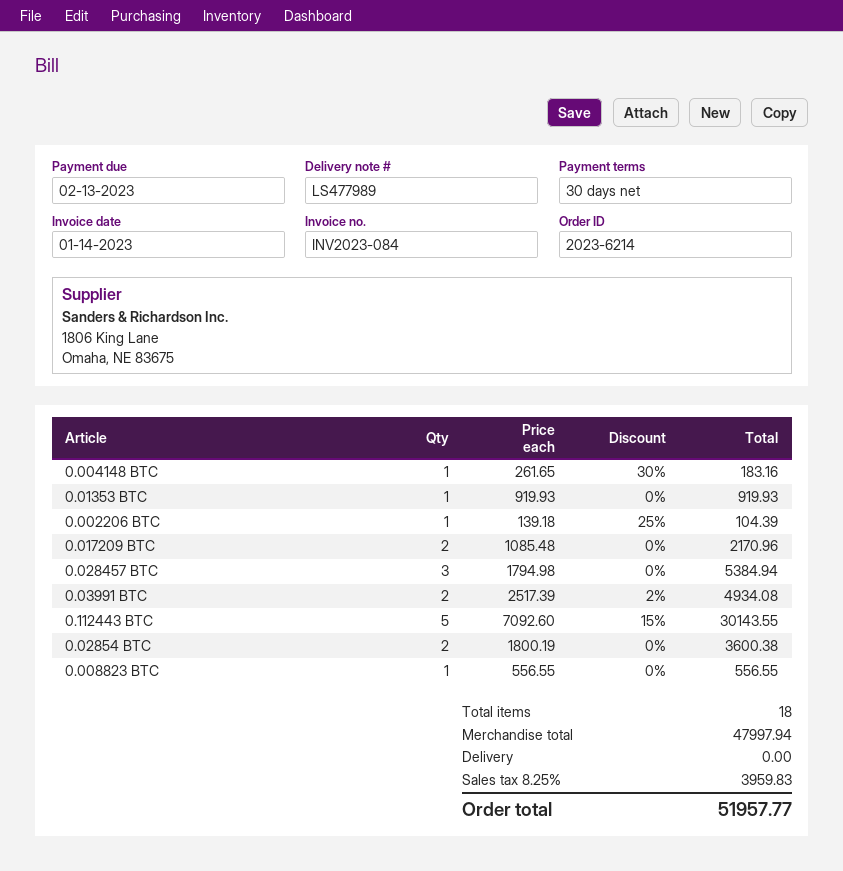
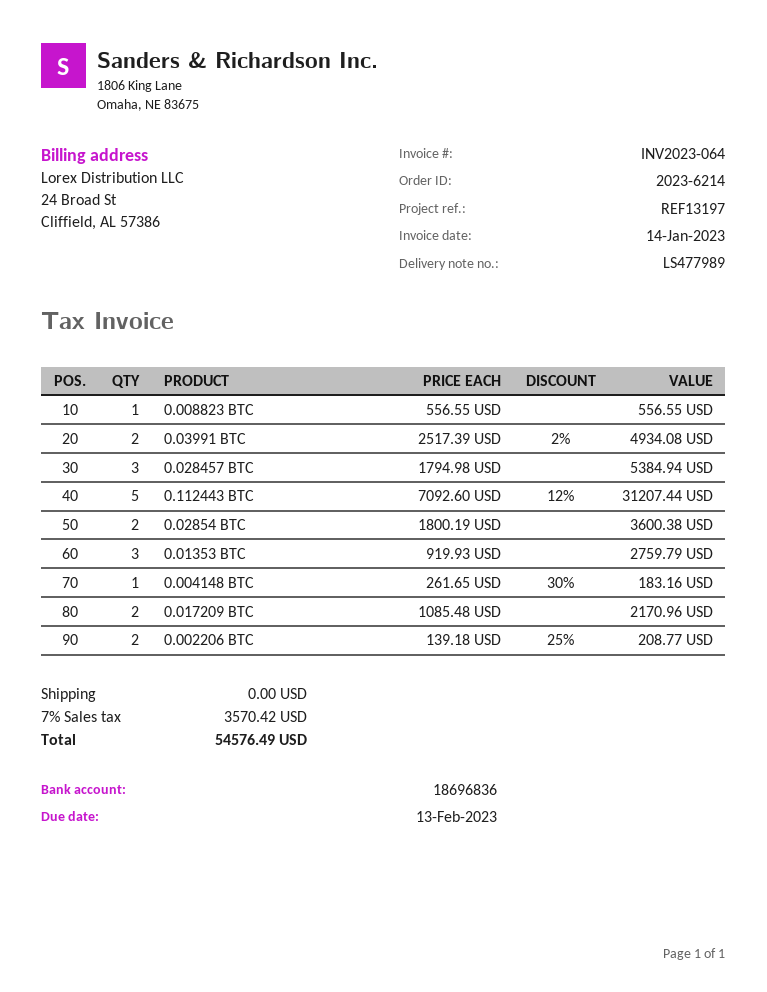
invoice number: INV2023-084 -> INV2023-064
0.01353 BTC: 1 x 919.93 = 919.93 -> 3 x 919.93 = 2759.79
0.002206 BTC: 1 x 139.18 - 25% = 104.39 -> 2 x 139.18 - 25% = 208.77
0.112443 BTC: 5 x 7092.60 - 15% = 30143.55 -> 5 x 7092.60 - 12% = 31207.44
tax: 8.25% = 3959.83 -> 7% = 3570.42
total: 51957.77 -> 54576.49

